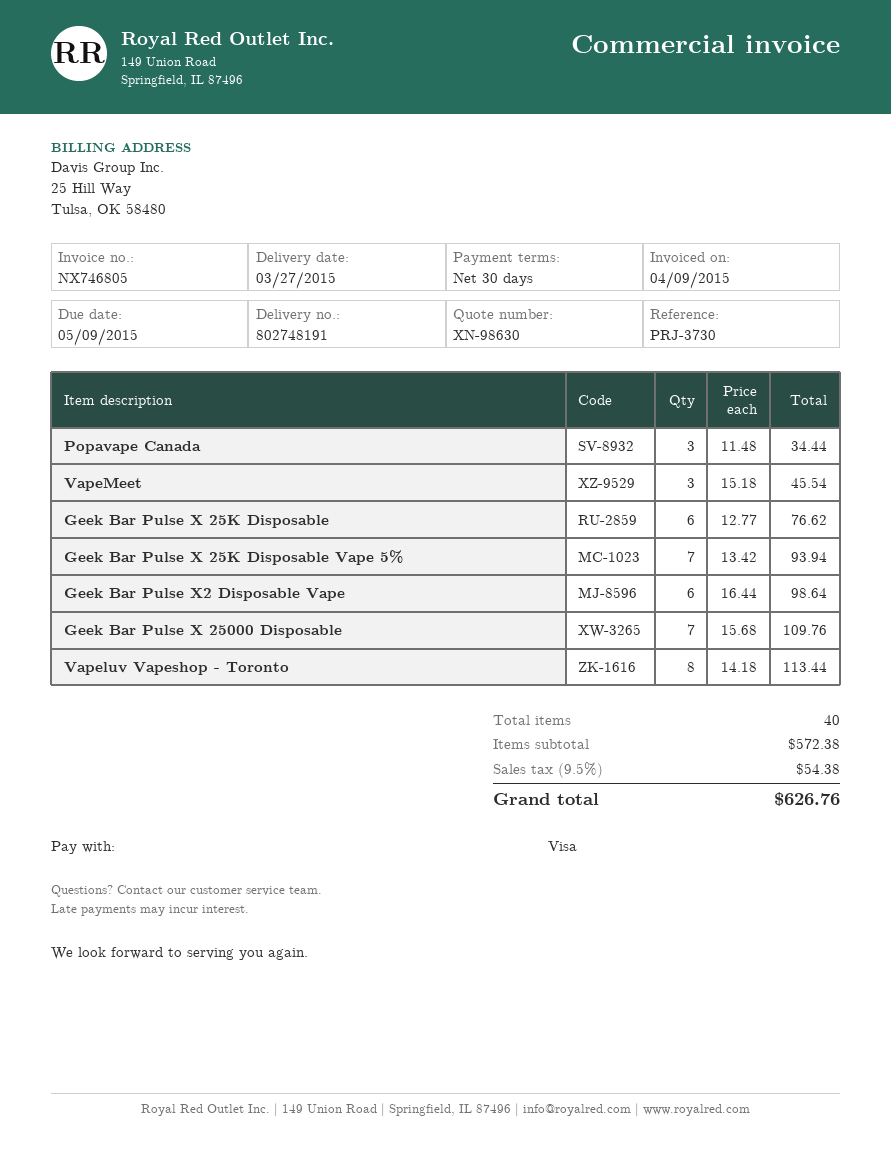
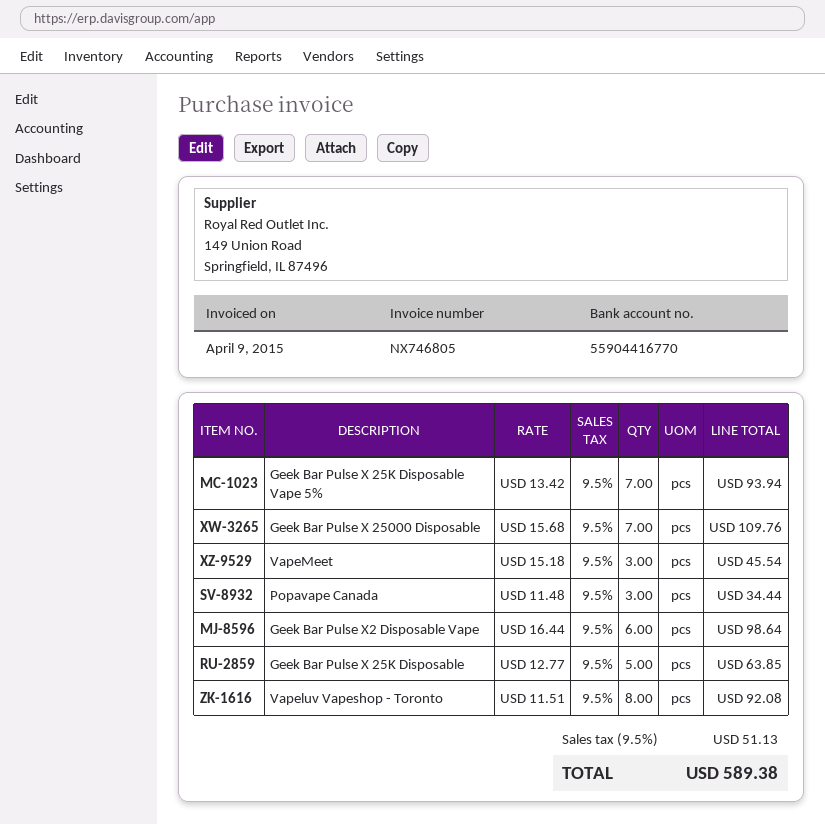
Geek Bar Pulse X 25K Disposable: 6 x 12.77 = 76.62 -> 5 x 12.77 = 63.85
Vapeluv Vapeshop - Toronto: 8 x 14.18 = 113.44 -> 8 x 11.51 = 92.08
tax: 9.5% = 54.38 -> 9.5% = 51.13
total: 626.76 -> 589.38

